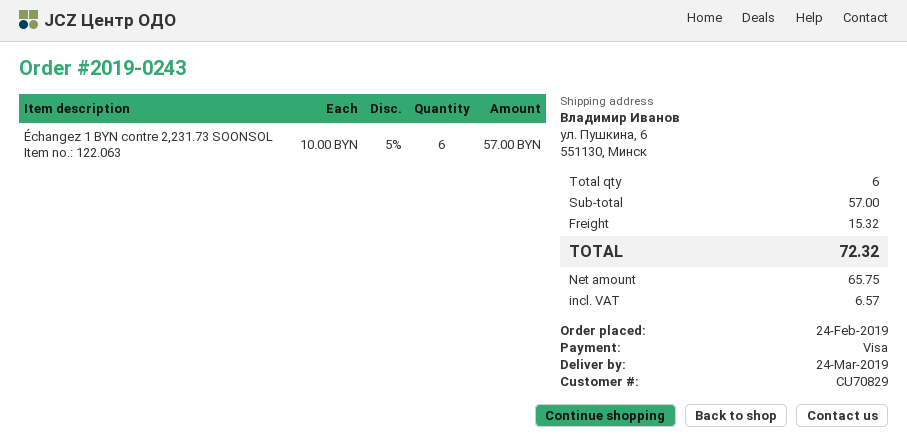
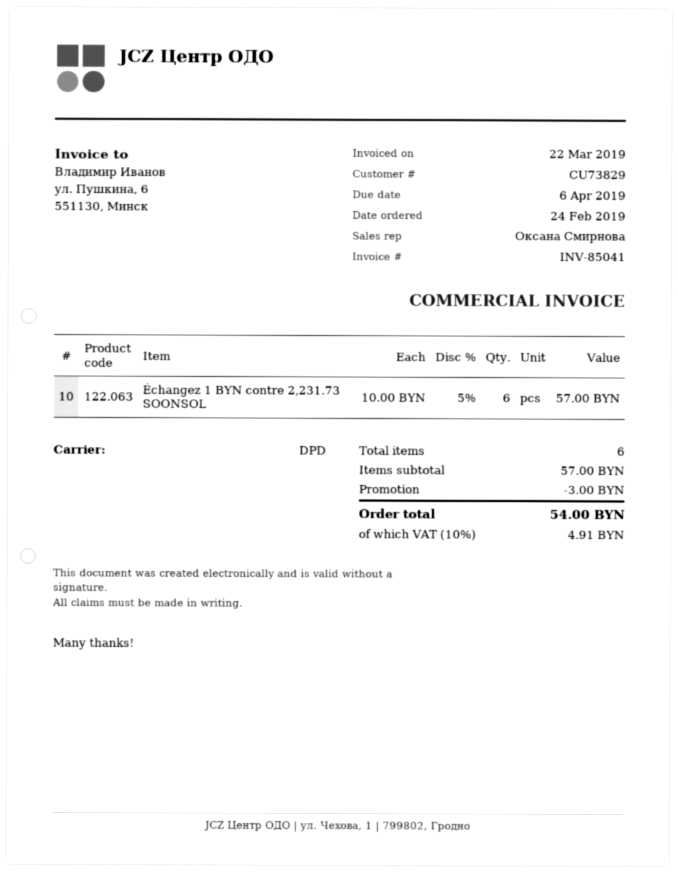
customer number: CU70829 -> CU73829
discount: none -> 3.00
shipping: 15.32 -> none
tax: 6.57 -> 4.91
total: 72.32 -> 54.00

